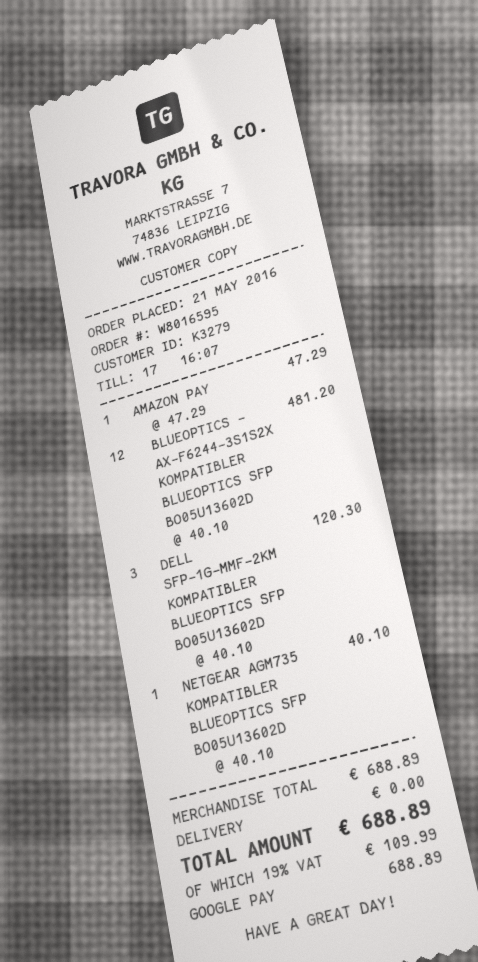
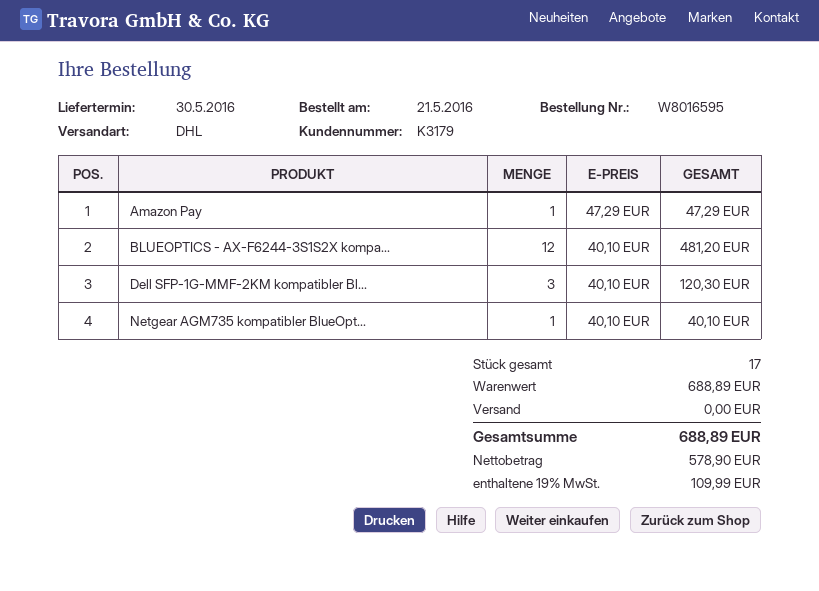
customer number: K3279 -> K3179

